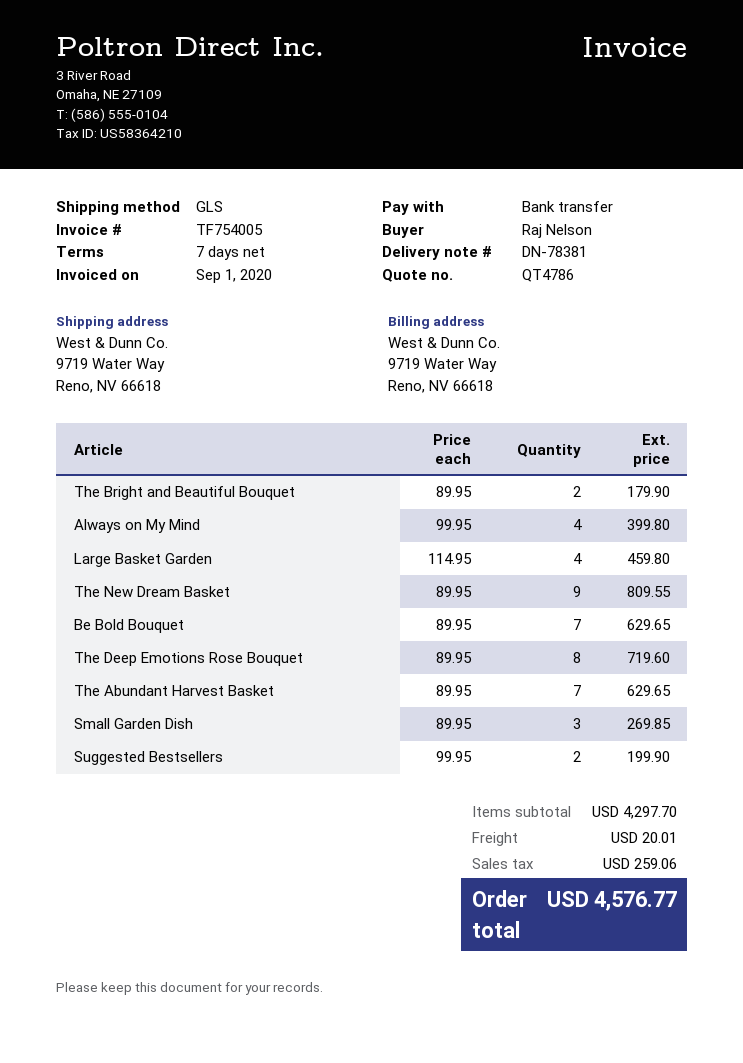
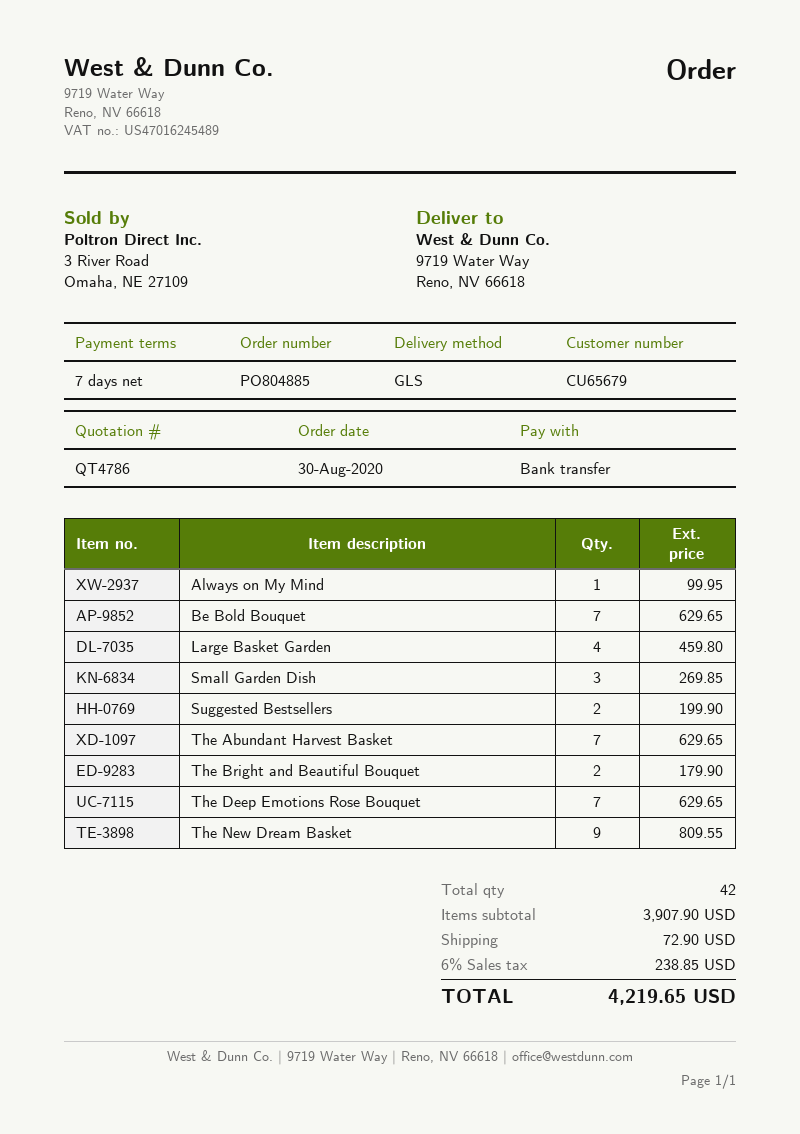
Always on My Mind: 4 for 399.80 -> 1 for 99.95
The Deep Emotions Rose Bouquet: 8 for 719.60 -> 7 for 629.65
subtotal: 4297.70 -> 3907.90
shipping: 20.01 -> 72.90
tax: 259.06 -> 238.85
total: 4576.77 -> 4219.65

